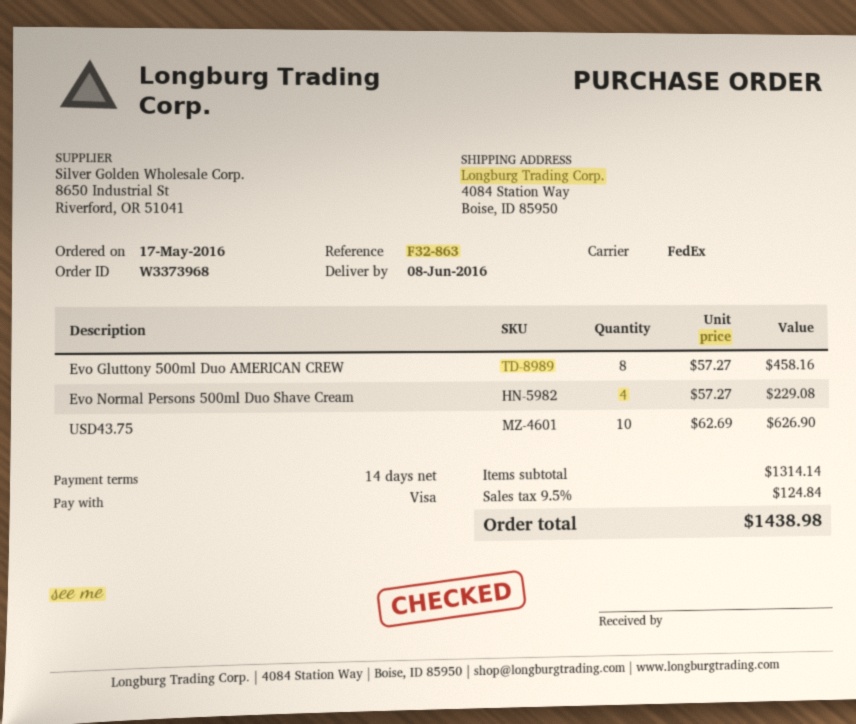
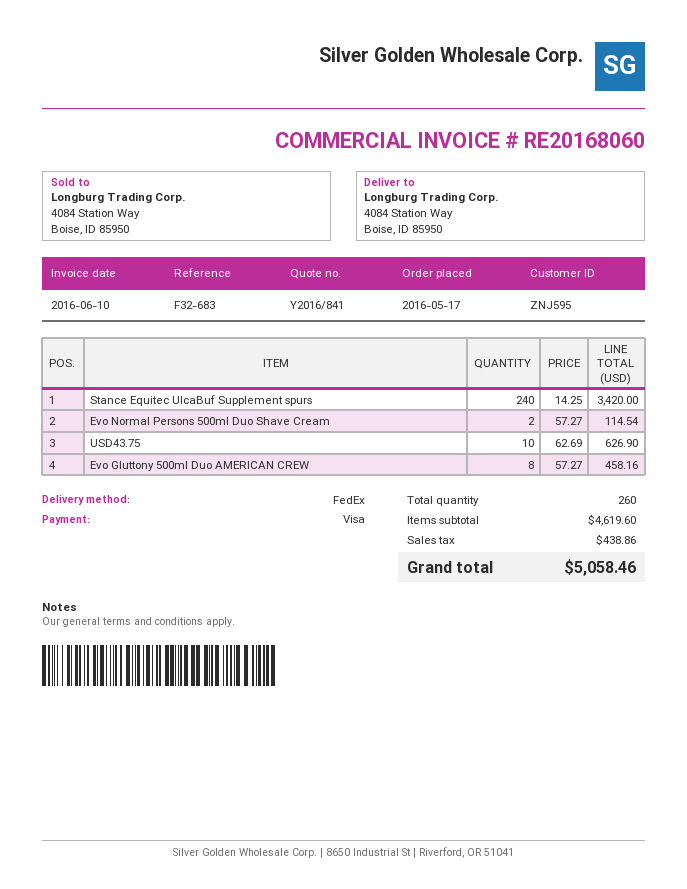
reference: F32-863 -> F32-683
Evo Normal Persons 500ml Duo Shave Cream: 4 x 57.27 = 229.08 -> 2 x 57.27 = 114.54
Stance Equitec UlcaBuf Supplement spurs: none -> 240 x 14.25 = 3420.00
subtotal: 1314.14 -> 4619.60
tax: 124.84 -> 438.86
total: 1438.98 -> 5058.46

